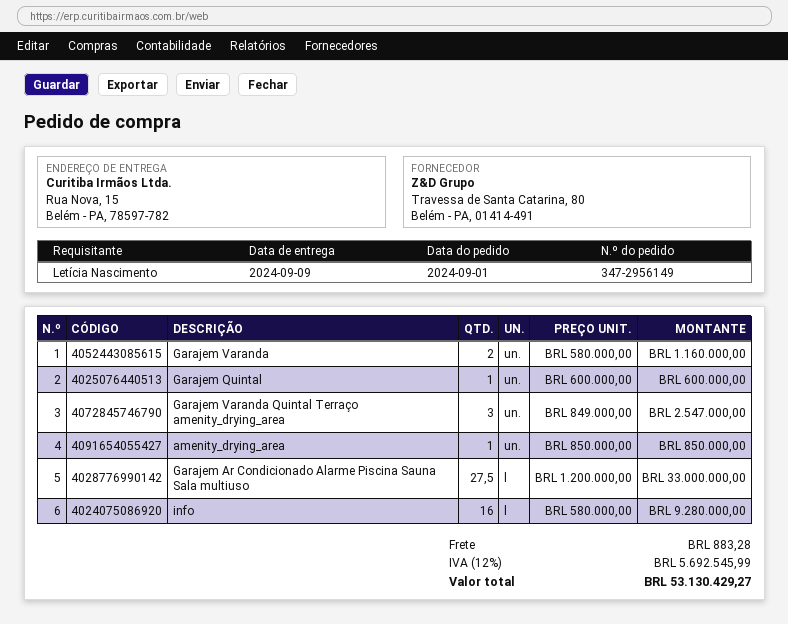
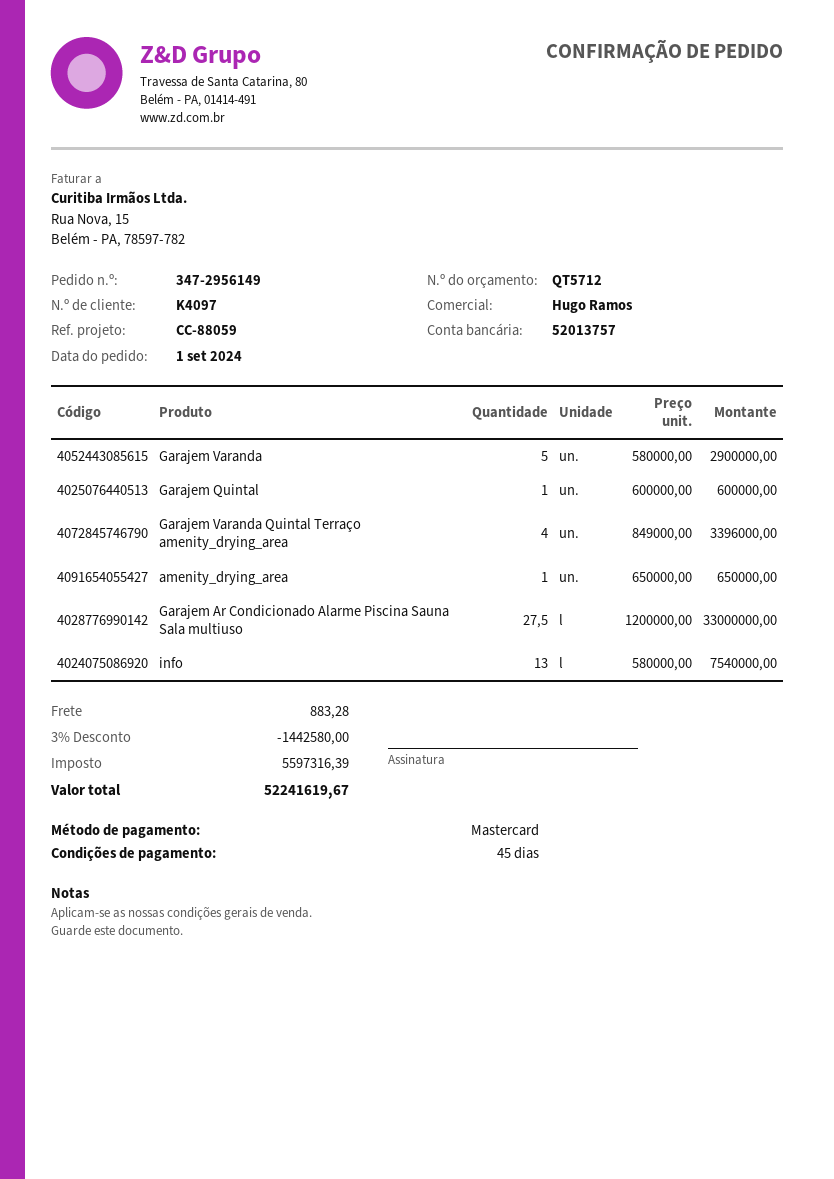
Garajem Varanda: 2 x 580000.00 = 1160000.00 -> 5 x 580000.00 = 2900000.00
Garajem Varanda Quintal Terraço amenity_drying_area: 3 x 849000.00 = 2547000.00 -> 4 x 849000.00 = 3396000.00
amenity_drying_area: 1 x 850000.00 = 850000.00 -> 1 x 650000.00 = 650000.00
info: 16 x 580000.00 = 9280000.00 -> 13 x 580000.00 = 7540000.00
discount: none -> 3% = 1442580.00
tax: 5692545.99 -> 5597316.39
total: 53130429.27 -> 52241619.67

